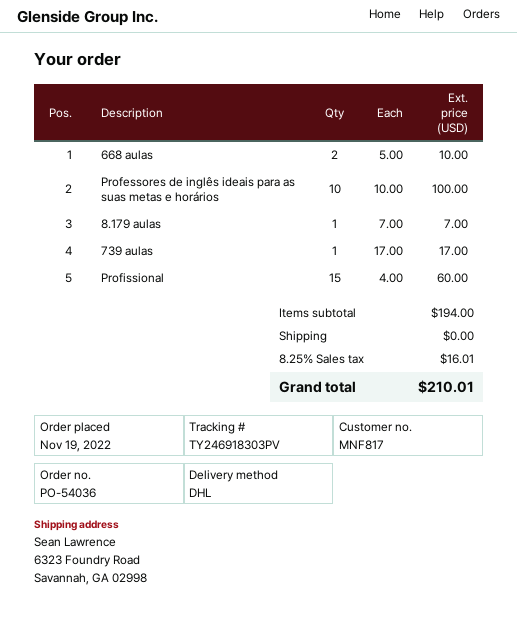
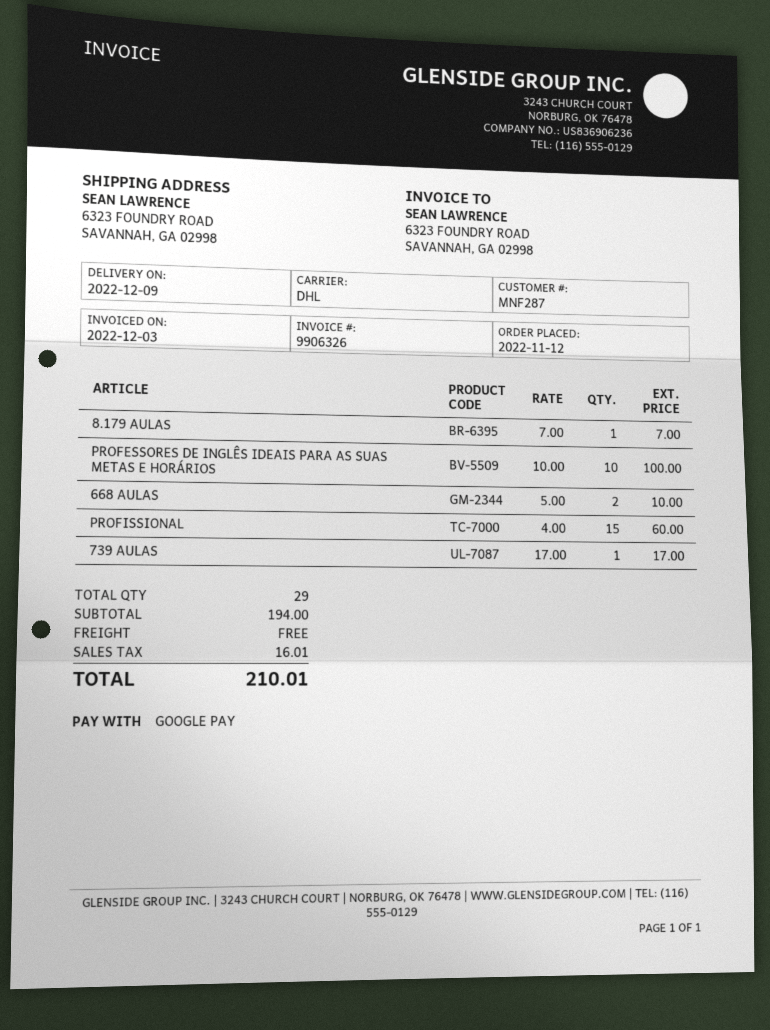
order date: 2022-11-19 -> 2022-11-12
customer number: MNF817 -> MNF287

